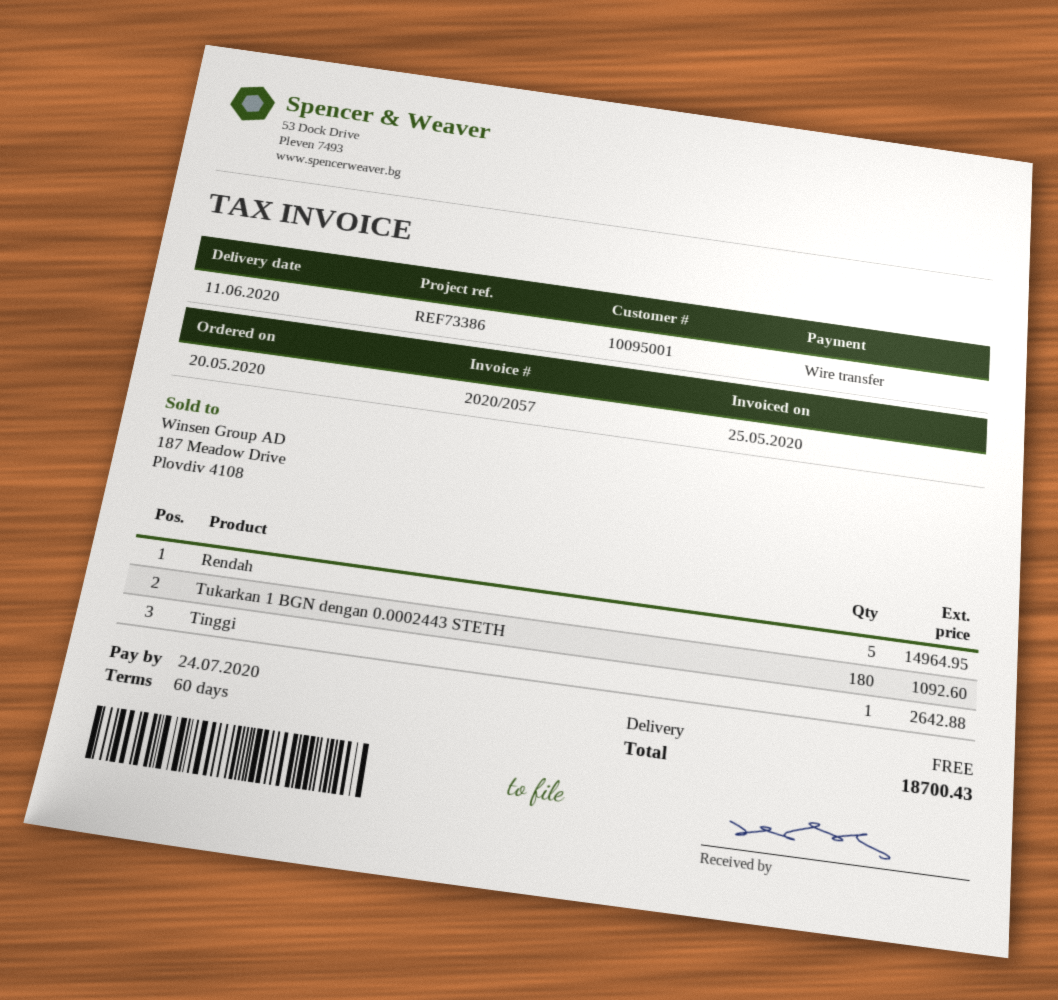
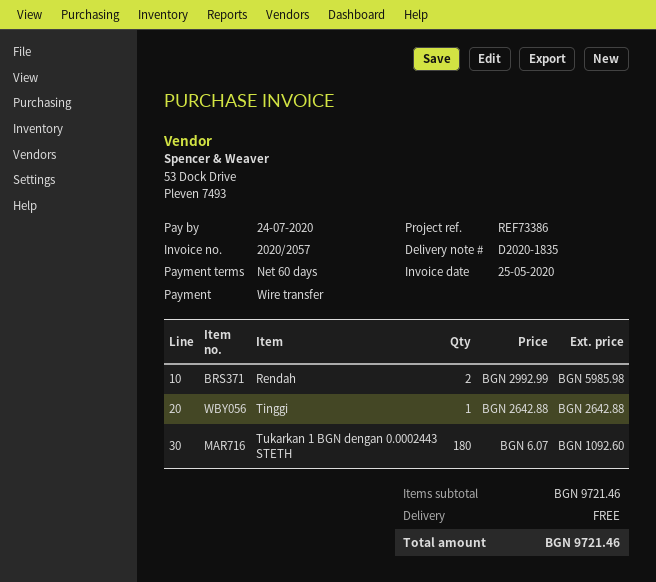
Rendah: 5 for 14964.95 -> 2 for 5985.98
total: 18700.43 -> 9721.46

